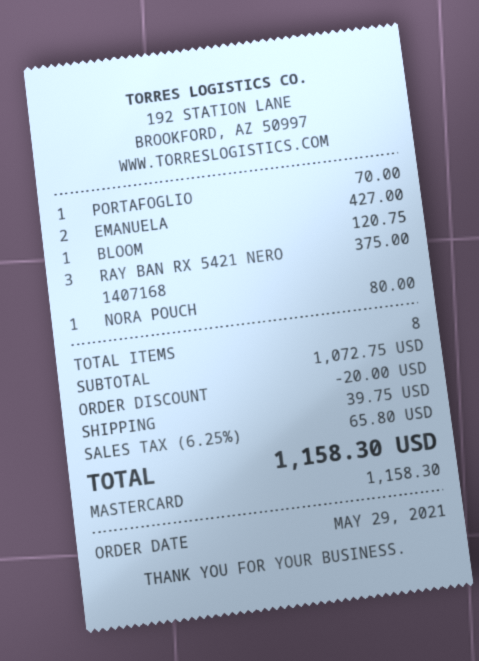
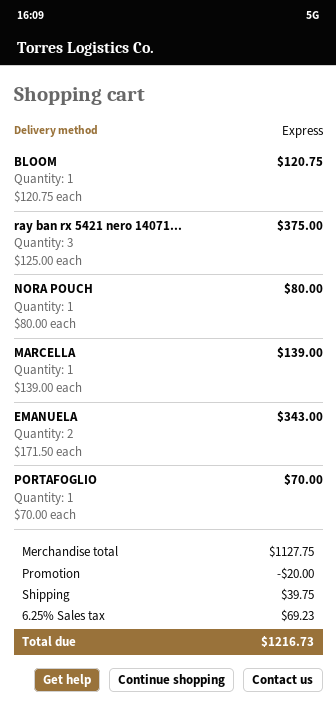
EMANUELA: 2 for 427.00 -> 2 for 343.00
MARCELLA: none -> 1 for 139.00
subtotal: 1072.75 -> 1127.75
tax: 6.25% = 65.80 -> 6.25% = 69.23
total: 1158.30 -> 1216.73

